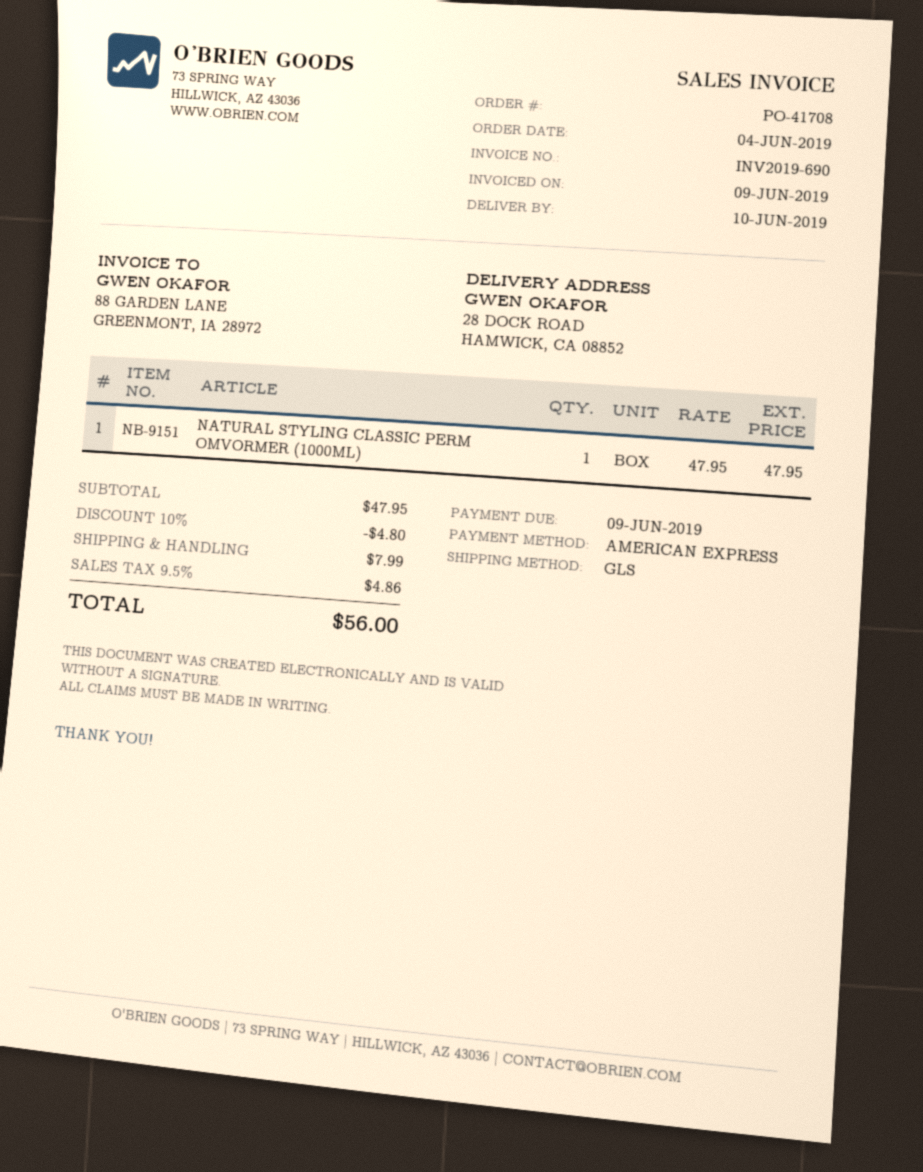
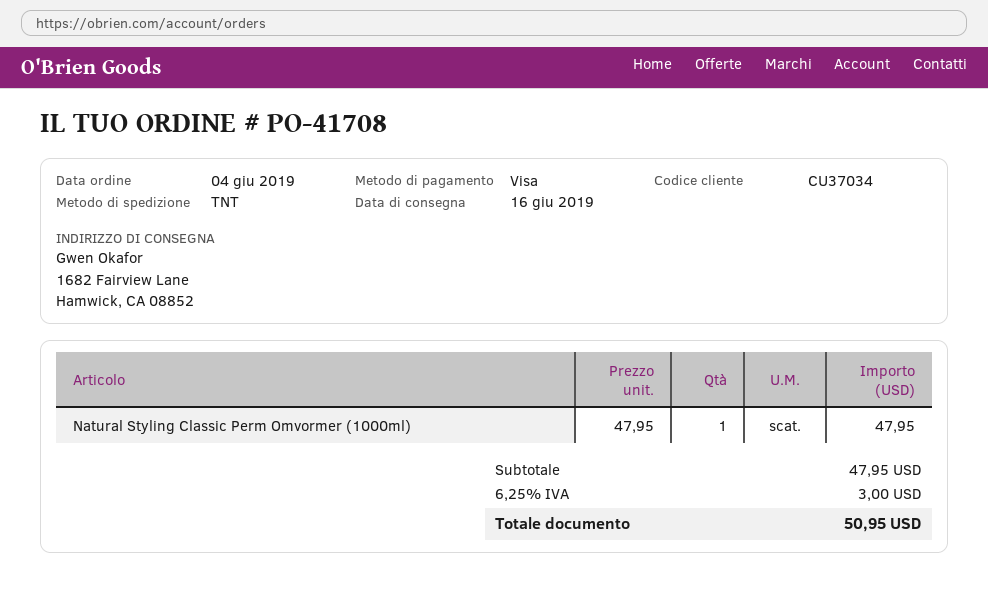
delivery date: 2019-06-10 -> 2019-06-16
payment method: American Express -> Visa
shipping method: GLS -> TNT
ship to: 28 DOCK ROAD, HAMWICK, CA 08852 -> 1682 Fairview Lane, Hamwick, CA 08852
discount: 10% = 4.80 -> none
shipping: 7.99 -> none
tax: 9.5% = 4.86 -> 6.25% = 3.00
total: 56.00 -> 50.95

